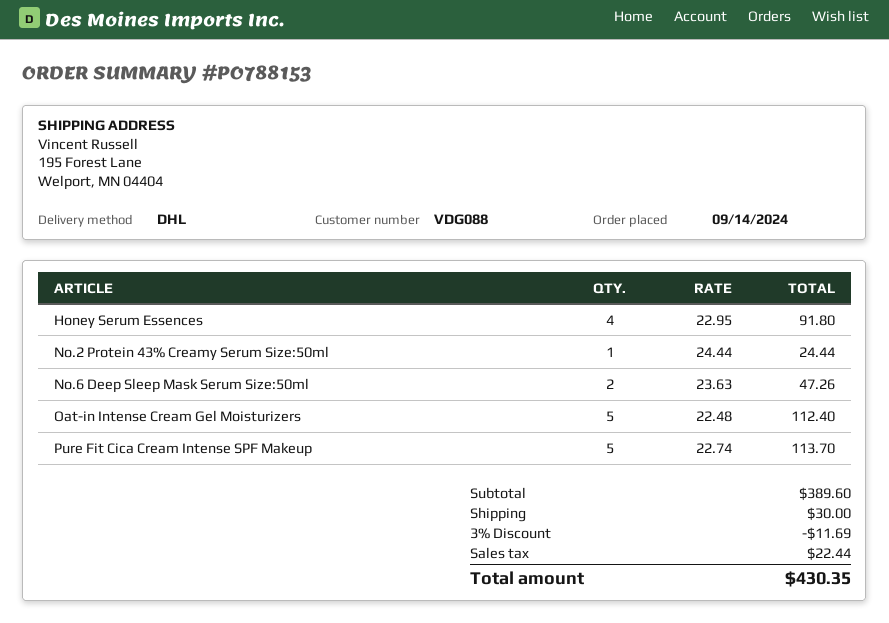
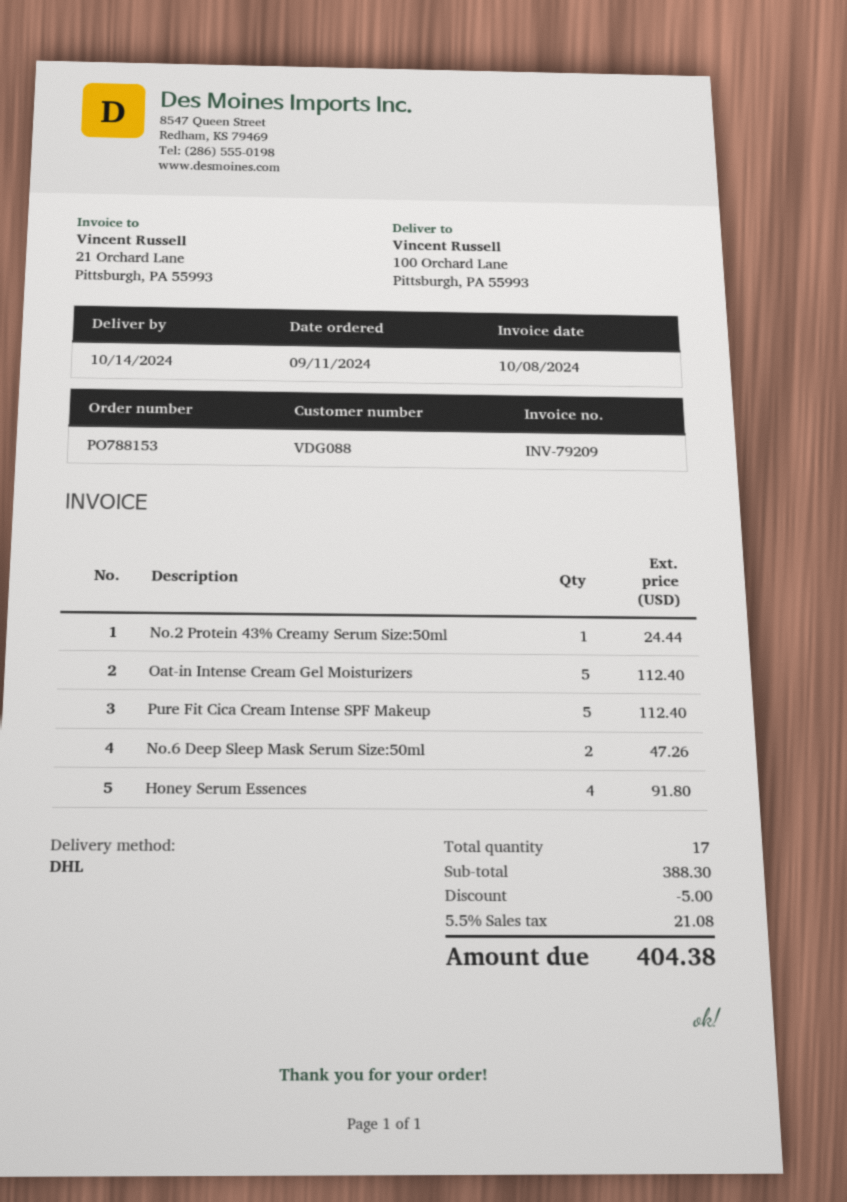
order date: 2024-09-14 -> 2024-09-11
ship to: 195 Forest Lane, Welport, MN 04404 -> 100 Orchard Lane, Pittsburgh, PA 55993
Pure Fit Cica Cream Intense SPF Makeup: 5 for 113.70 -> 5 for 112.40
subtotal: 389.60 -> 388.30
discount: 11.69 -> 5.00
shipping: 30.00 -> none
tax: 22.44 -> 21.08
total: 430.35 -> 404.38

